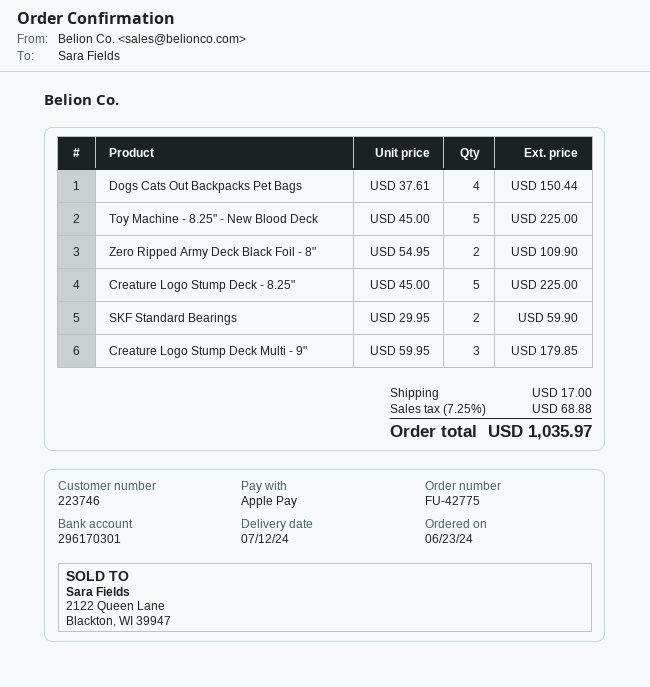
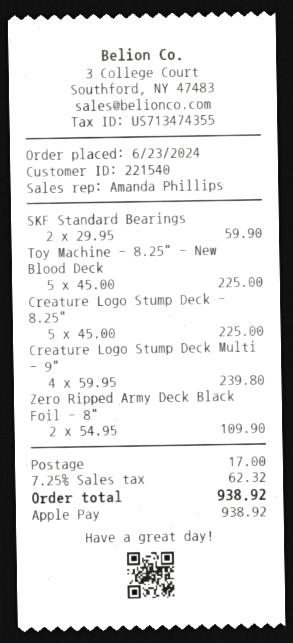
customer number: 223746 -> 221540
Dogs Cats Out Backpacks Pet Bags: 4 x 37.61 = 150.44 -> none
Creature Logo Stump Deck Multi - 9": 3 x 59.95 = 179.85 -> 4 x 59.95 = 239.80
tax: 7.25% = 68.88 -> 7.25% = 62.32
total: 1035.97 -> 938.92

